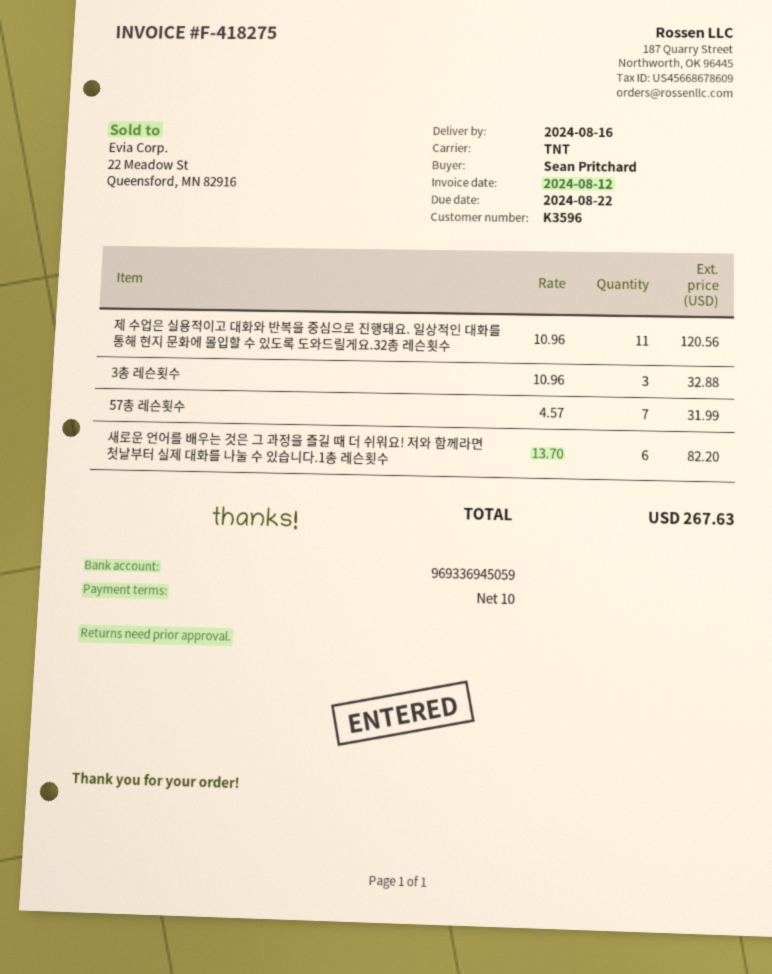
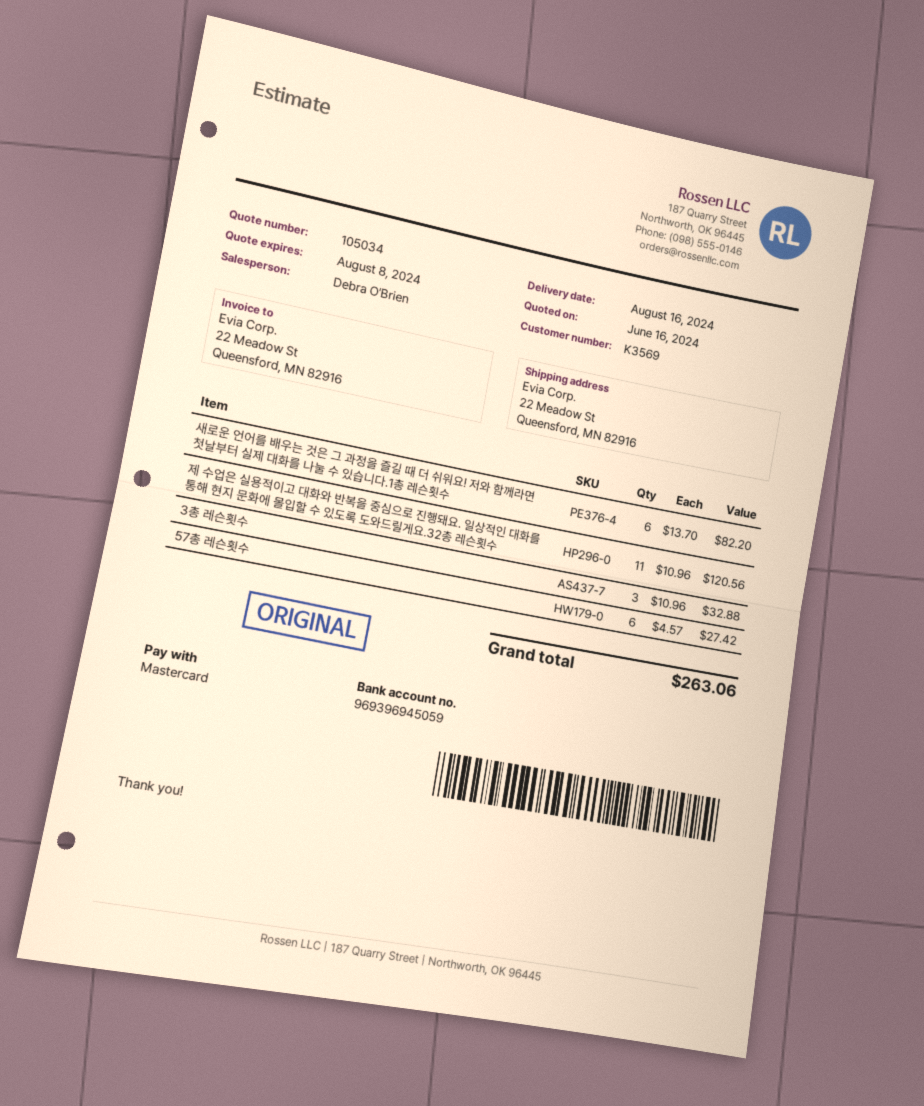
customer number: K3596 -> K3569
bank account: 969336945059 -> 969396945059
57총 레슨횟수: 7 x 4.57 = 31.99 -> 6 x 4.57 = 27.42
total: 267.63 -> 263.06

